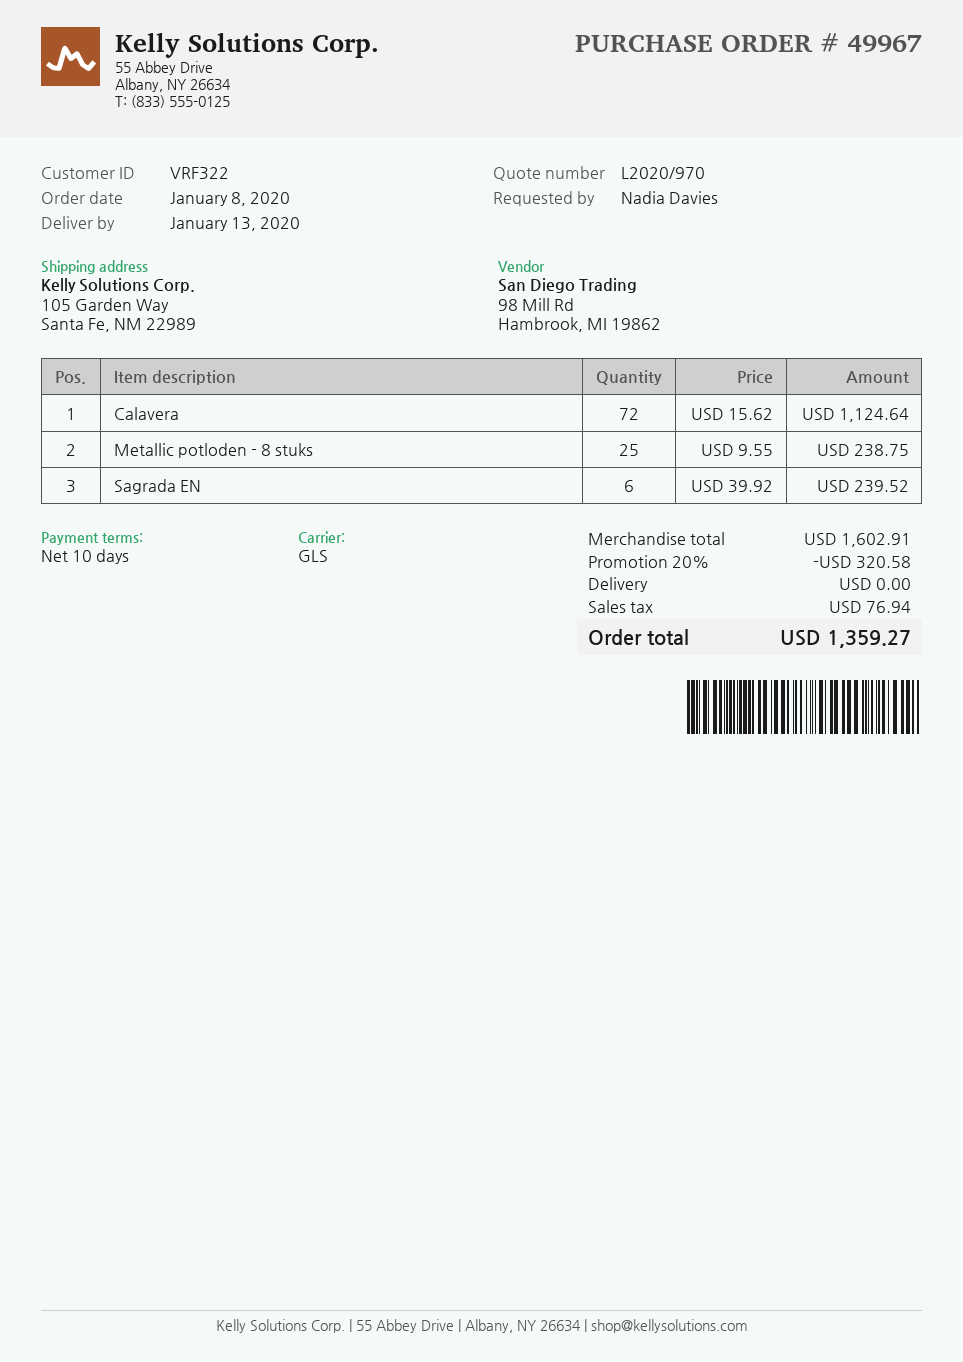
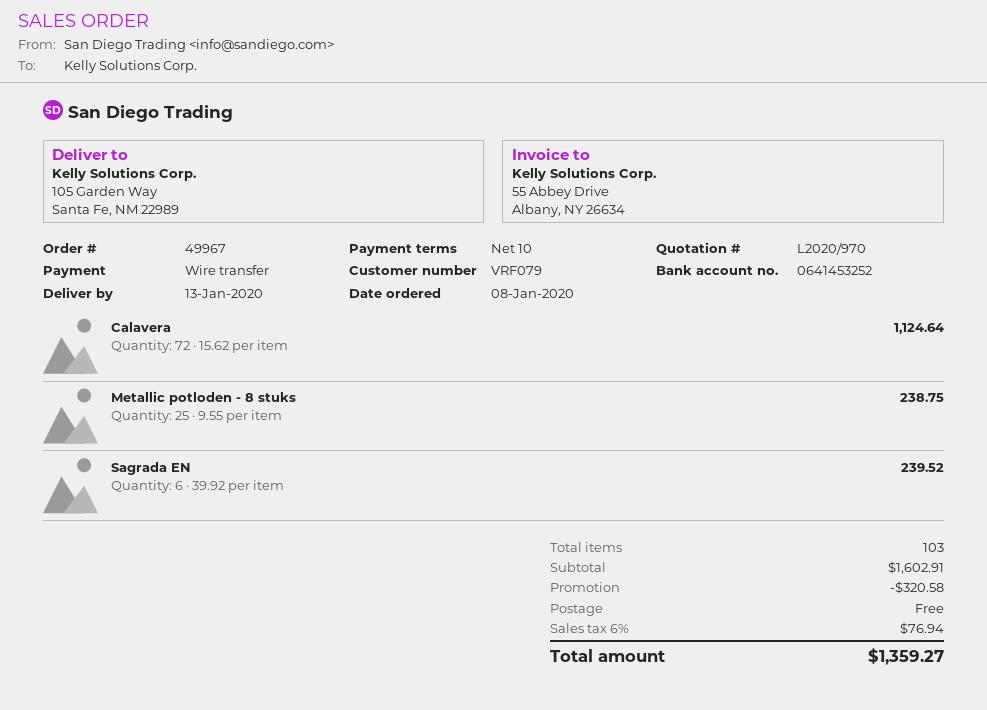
customer number: VRF322 -> VRF079

